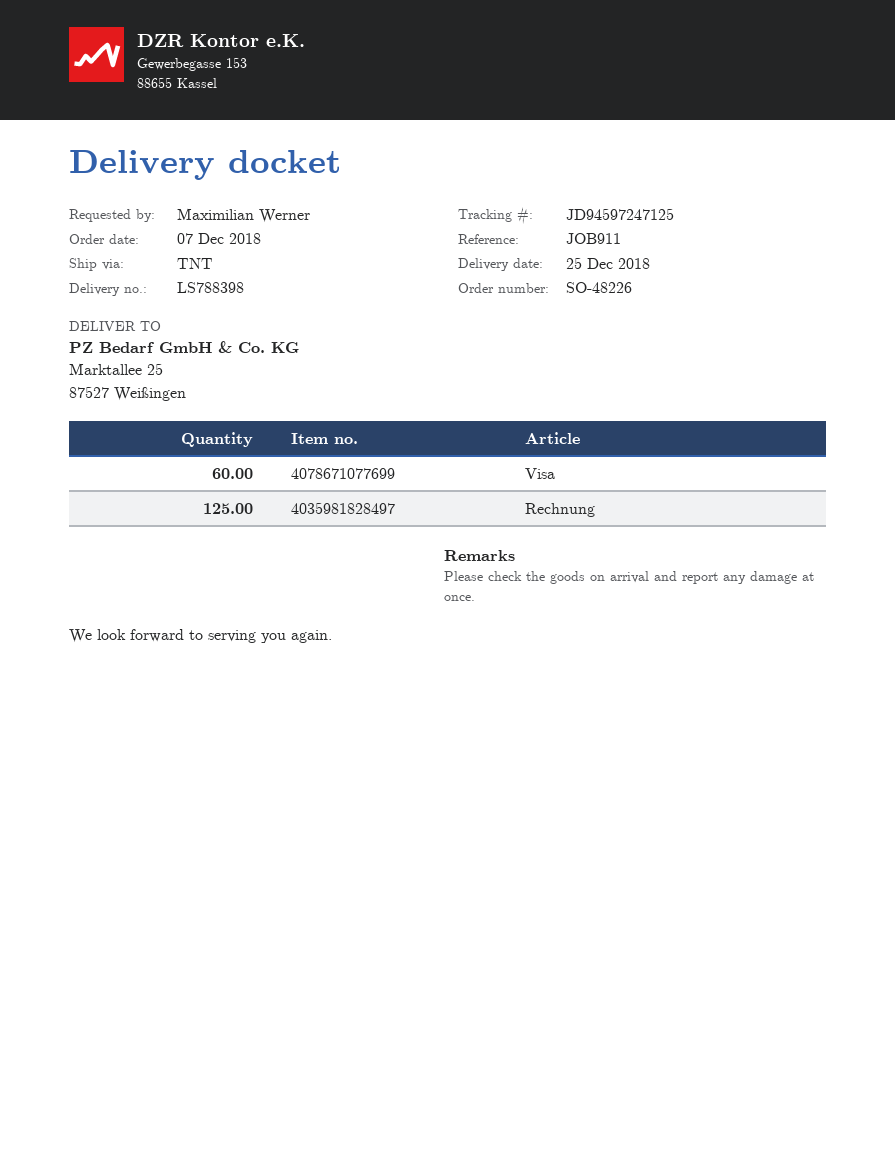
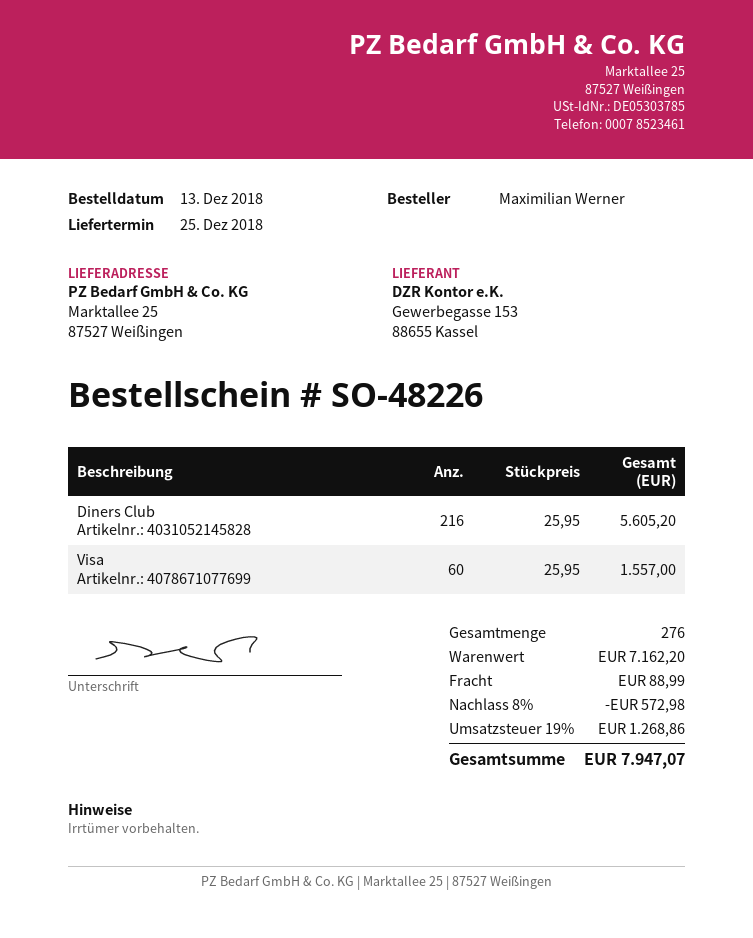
order date: 2018-12-07 -> 2018-12-13
Rechnung: 125 -> none
Diners Club: none -> 216

